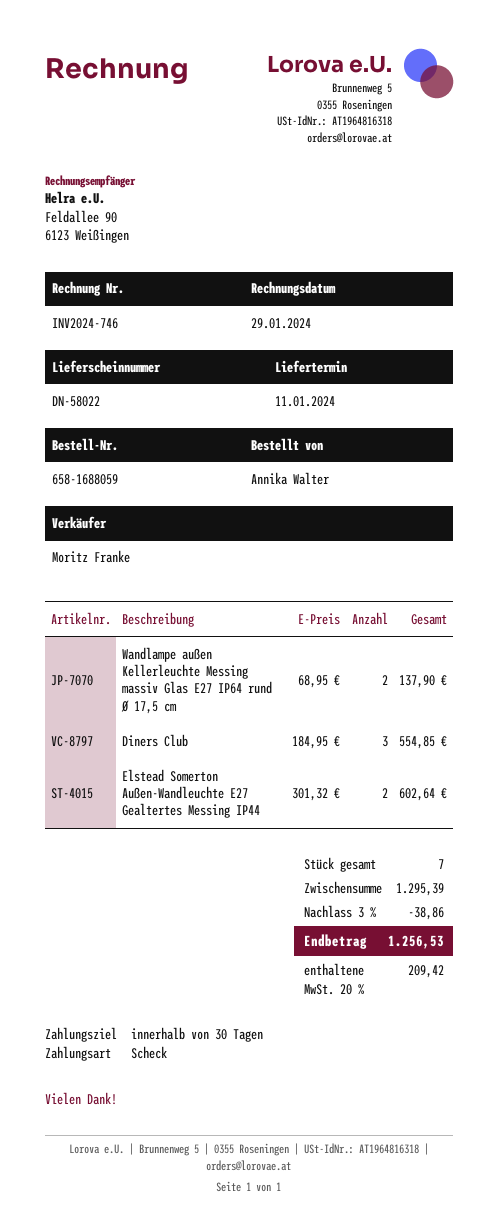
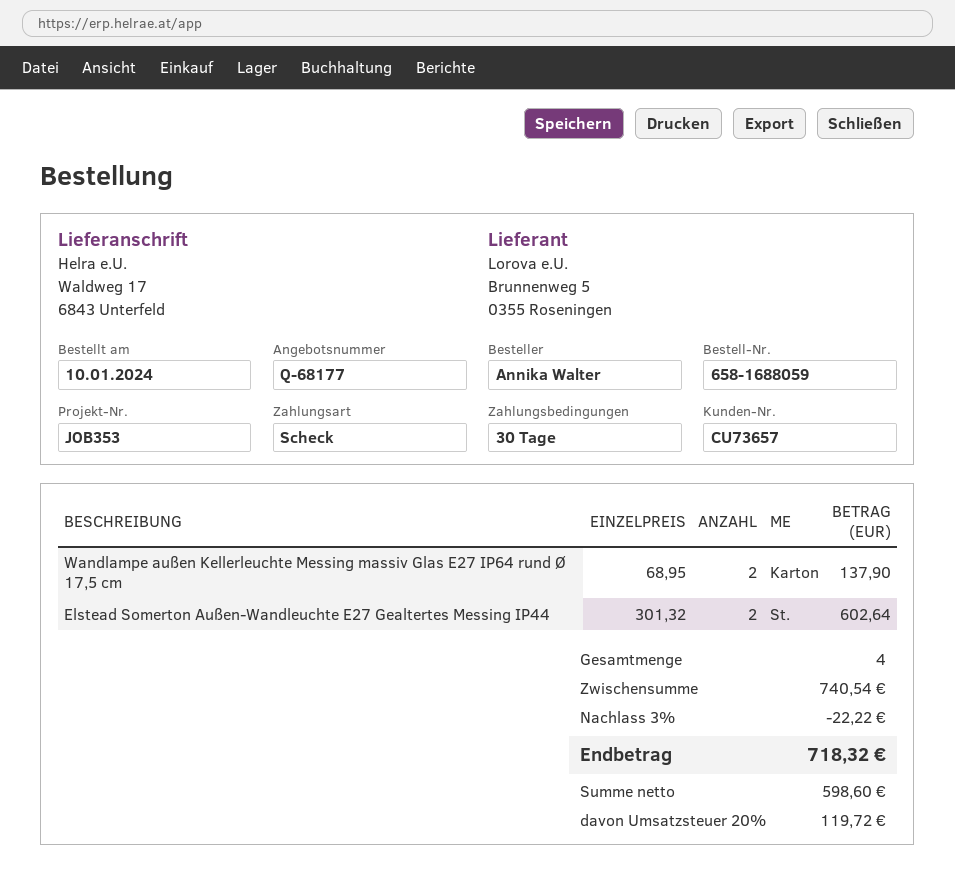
Diners Club: 3 x 184.95 = 554.85 -> none
total quantity: 7 -> 4
subtotal: 1295.39 -> 740.54
discount: 3% = 38.86 -> 3% = 22.22
tax: 20% = 209.42 -> 20% = 119.72
total: 1256.53 -> 718.32

